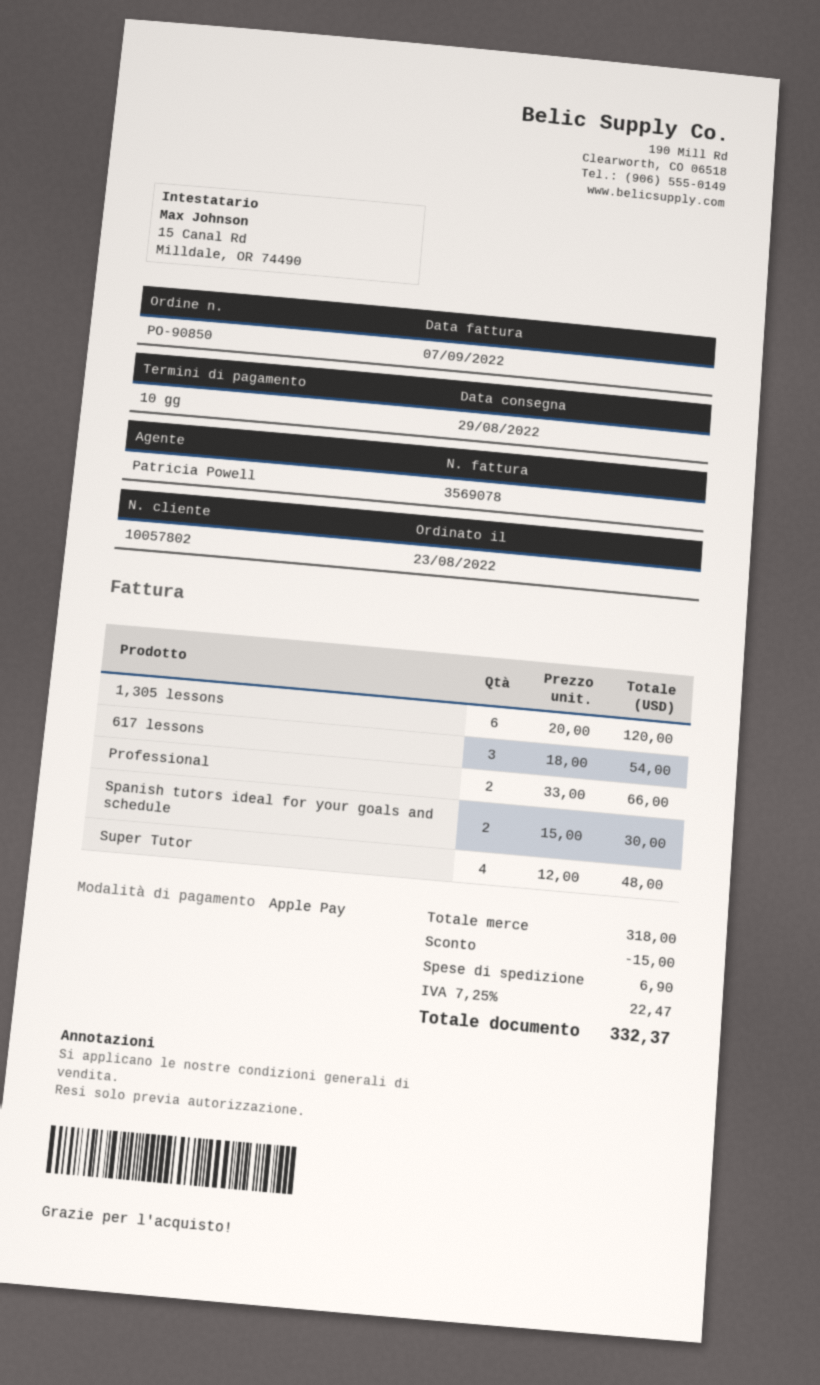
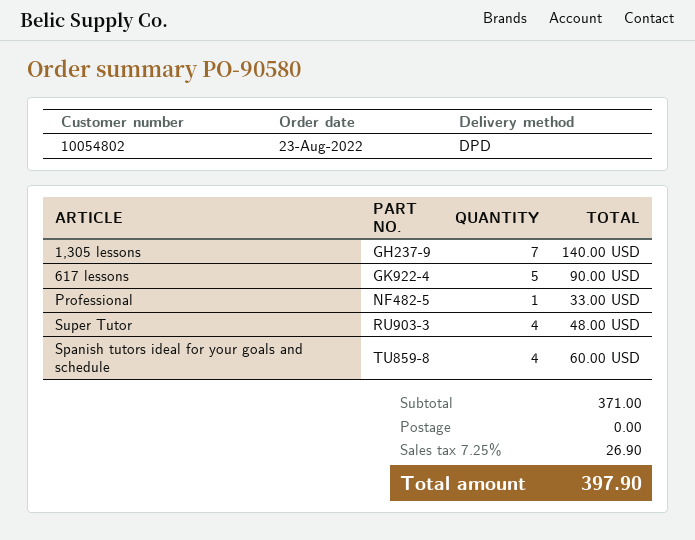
order number: PO-90850 -> PO-90580
customer number: 10057802 -> 10054802
1,305 lessons: 6 for 120.00 -> 7 for 140.00
617 lessons: 3 for 54.00 -> 5 for 90.00
Professional: 2 for 66.00 -> 1 for 33.00
Spanish tutors ideal for your goals and schedule: 2 for 30.00 -> 4 for 60.00
subtotal: 318.00 -> 371.00
discount: 15.00 -> none
shipping: 6.90 -> 0.00
tax: 7.25% = 22.47 -> 7.25% = 26.90
total: 332.37 -> 397.90

